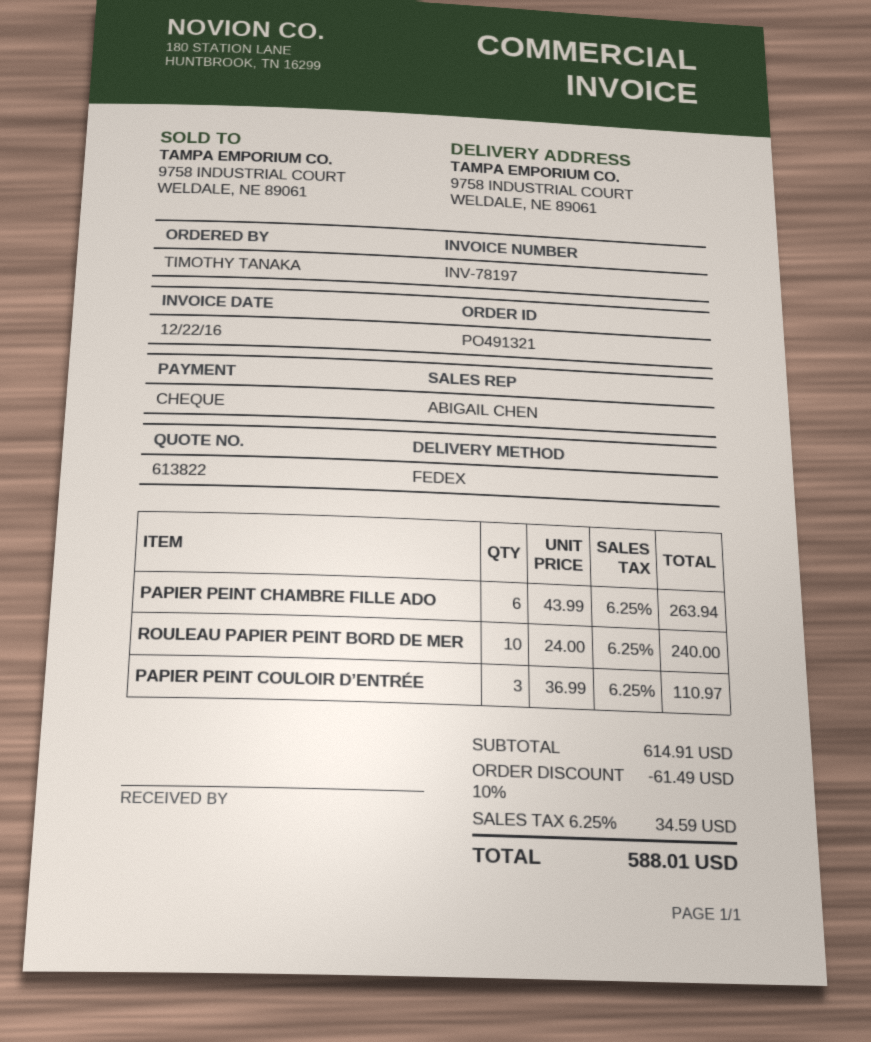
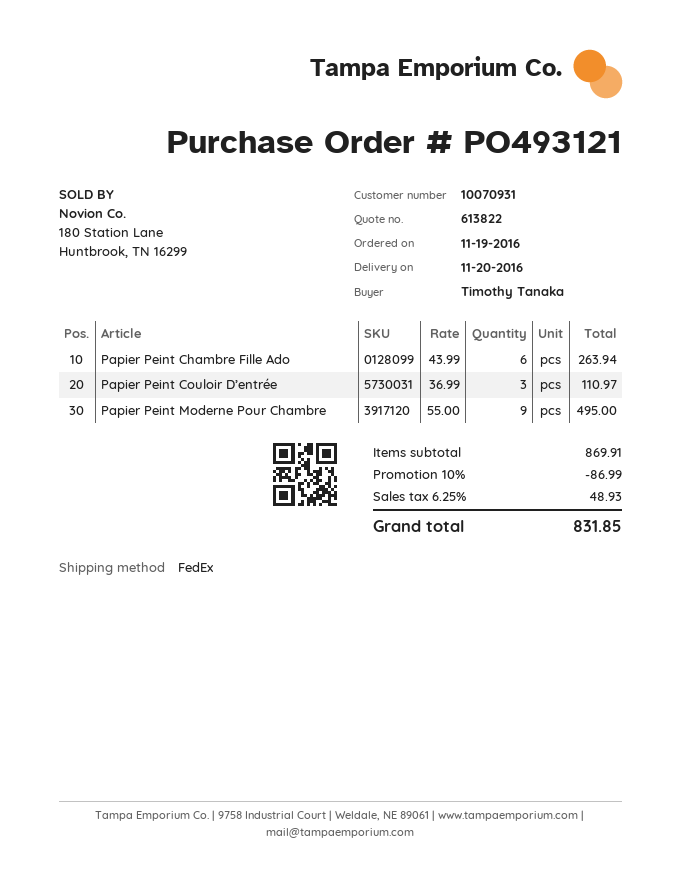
order number: PO491321 -> PO493121
ROULEAU PAPIER PEINT BORD DE MER: 10 x 24.00 = 240.00 -> none
Papier Peint Moderne Pour Chambre: none -> 9 x 55.00 = 495.00
subtotal: 614.91 -> 869.91
discount: 10% = 61.49 -> 10% = 86.99
tax: 6.25% = 34.59 -> 6.25% = 48.93
total: 588.01 -> 831.85

